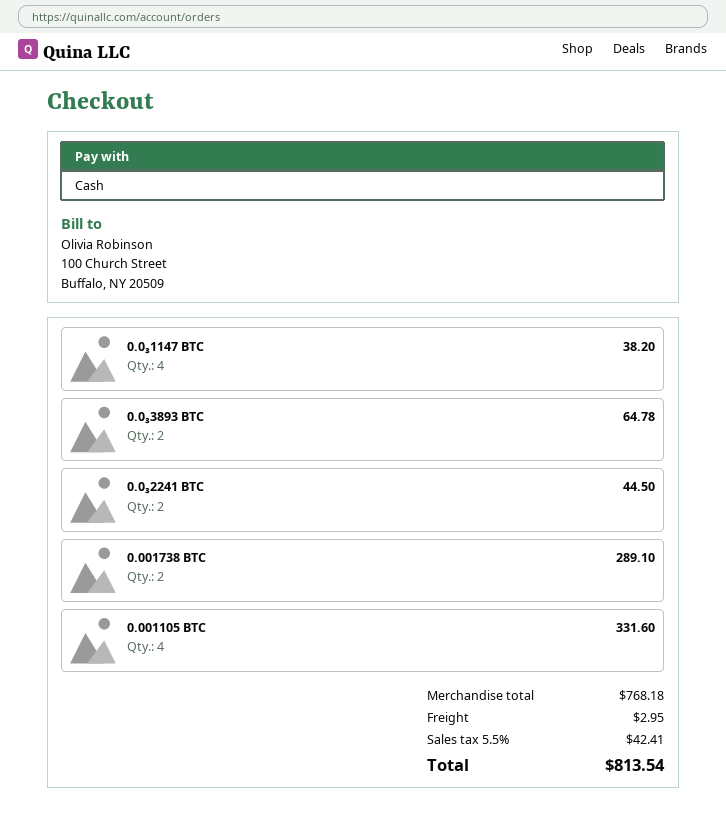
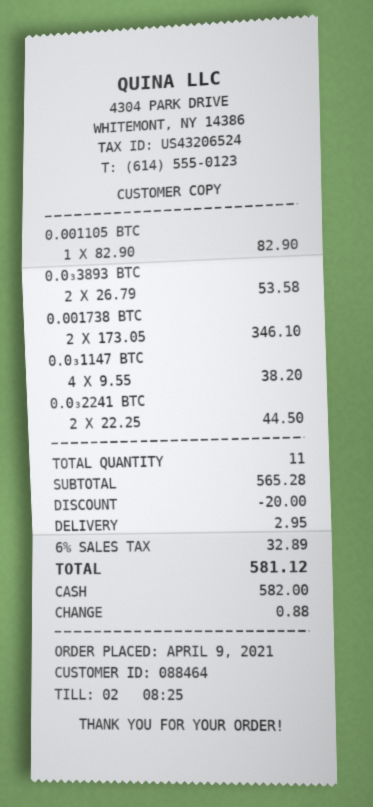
0.0₃3893 BTC: 2 for 64.78 -> 2 for 53.58
0.001738 BTC: 2 for 289.10 -> 2 for 346.10
0.001105 BTC: 4 for 331.60 -> 1 for 82.90
subtotal: 768.18 -> 565.28
discount: none -> 20.00
tax: 5.5% = 42.41 -> 6% = 32.89
total: 813.54 -> 581.12

